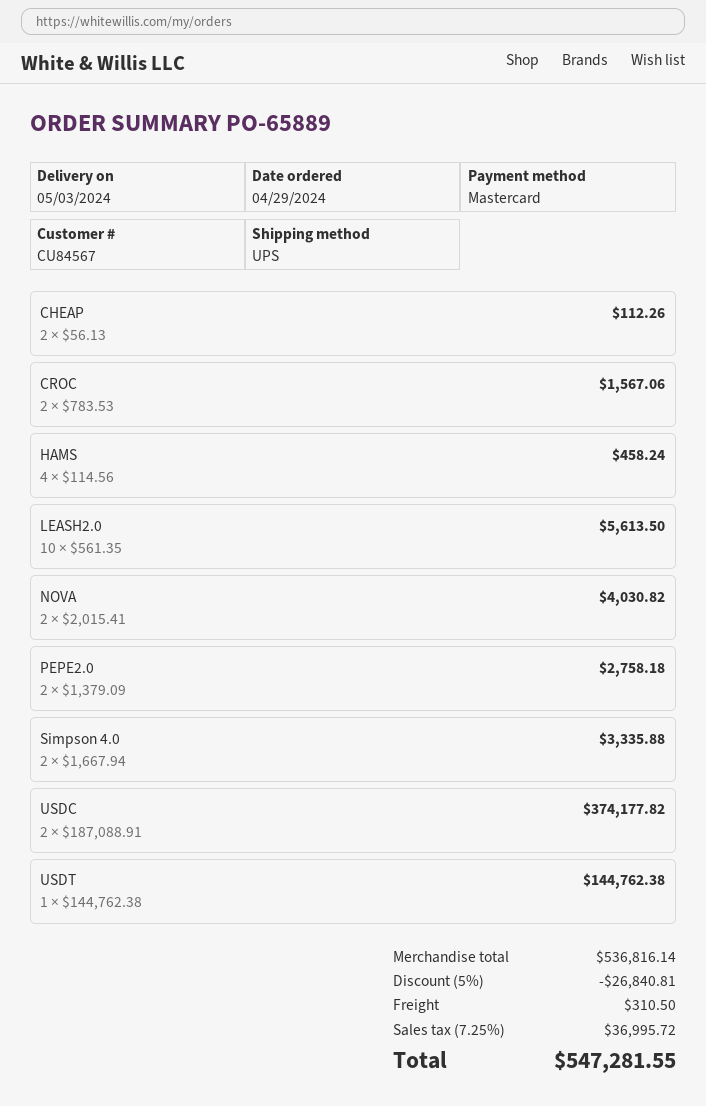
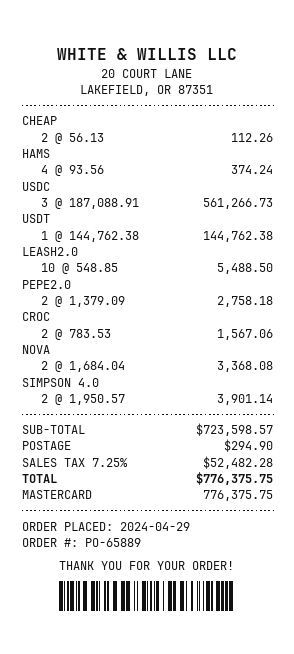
HAMS: 4 x 114.56 = 458.24 -> 4 x 93.56 = 374.24
LEASH2.0: 10 x 561.35 = 5613.50 -> 10 x 548.85 = 5488.50
NOVA: 2 x 2015.41 = 4030.82 -> 2 x 1684.04 = 3368.08
Simpson 4.0: 2 x 1667.94 = 3335.88 -> 2 x 1950.57 = 3901.14
USDC: 2 x 187088.91 = 374177.82 -> 3 x 187088.91 = 561266.73
subtotal: 536816.14 -> 723598.57
discount: 5% = 26840.81 -> none
shipping: 310.50 -> 294.90
tax: 7.25% = 36995.72 -> 7.25% = 52482.28
total: 547281.55 -> 776375.75

